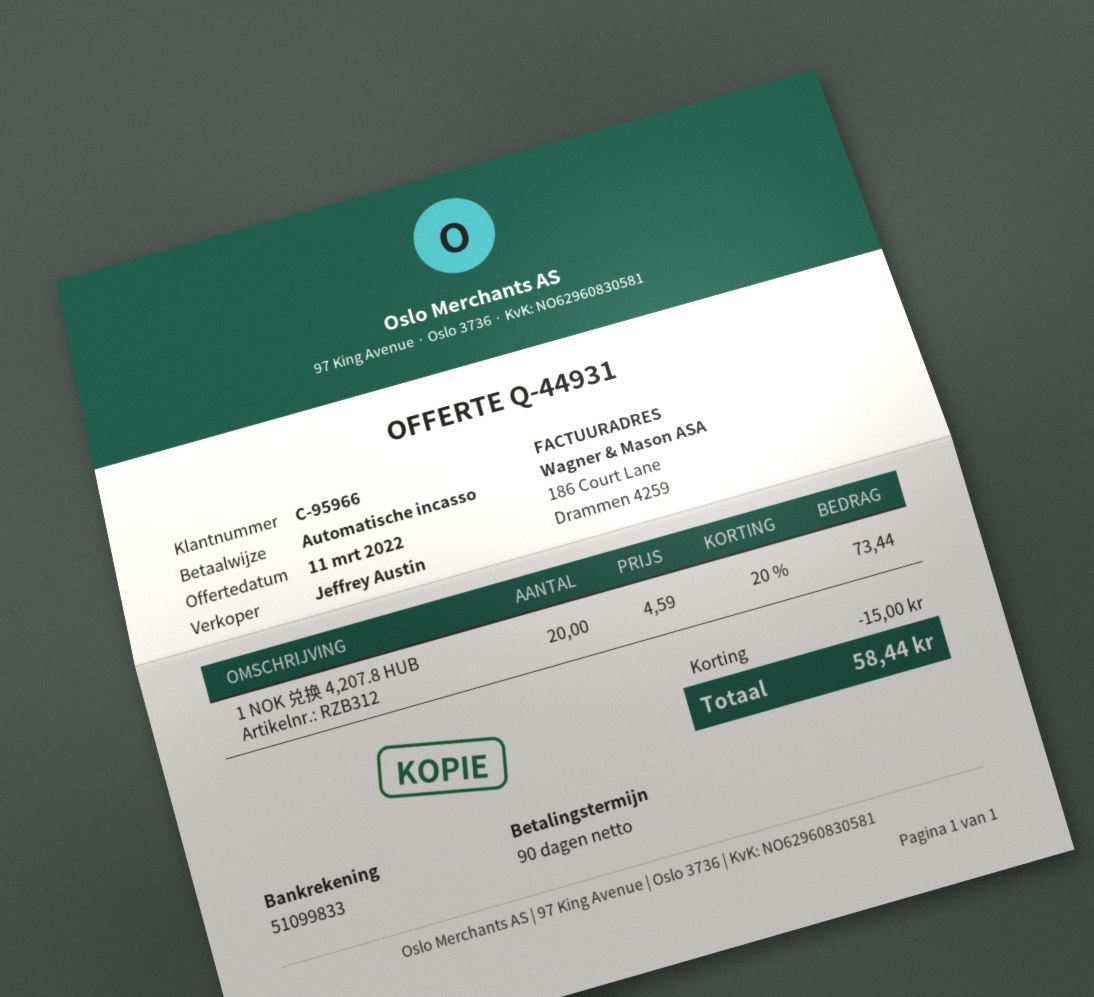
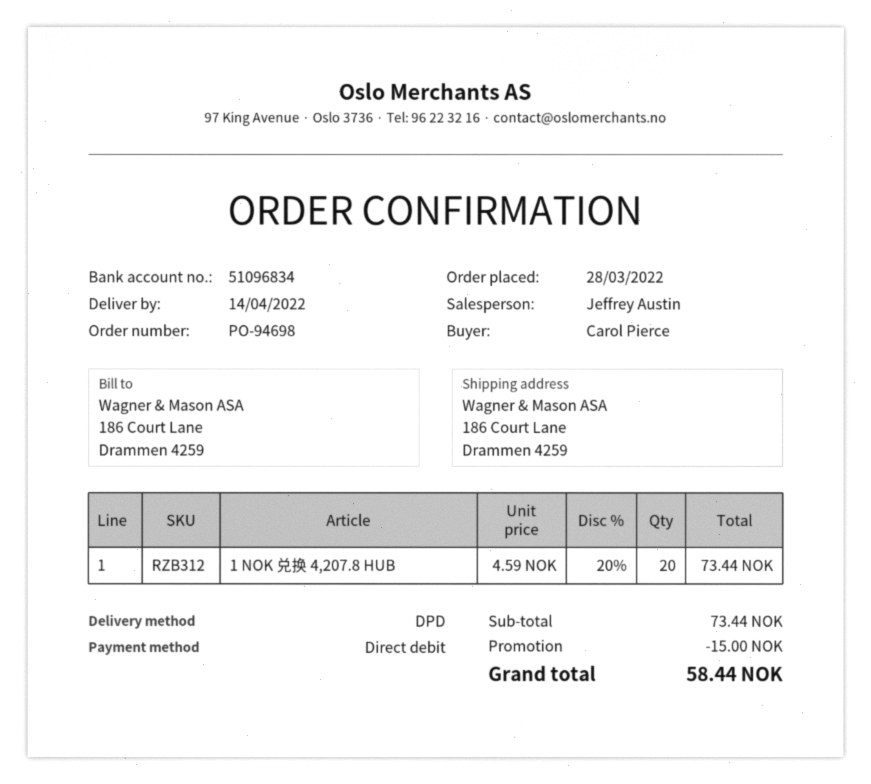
bank account: 51099833 -> 51096834

